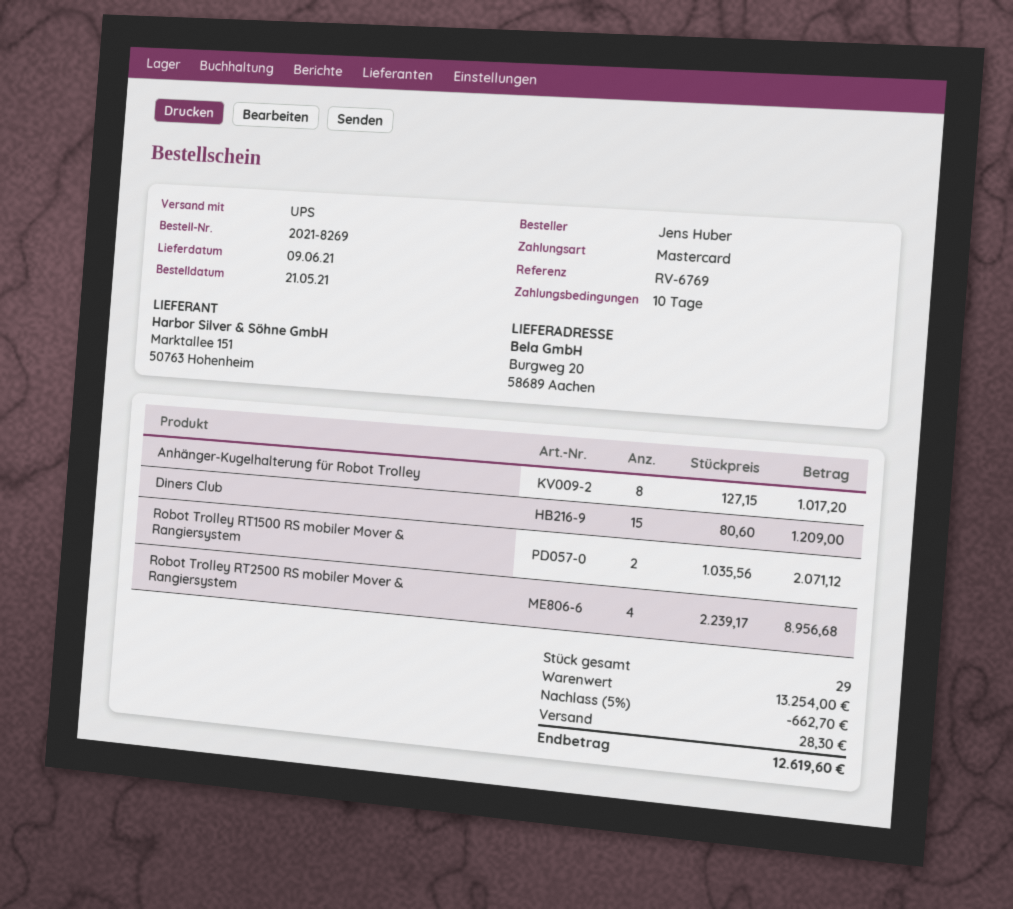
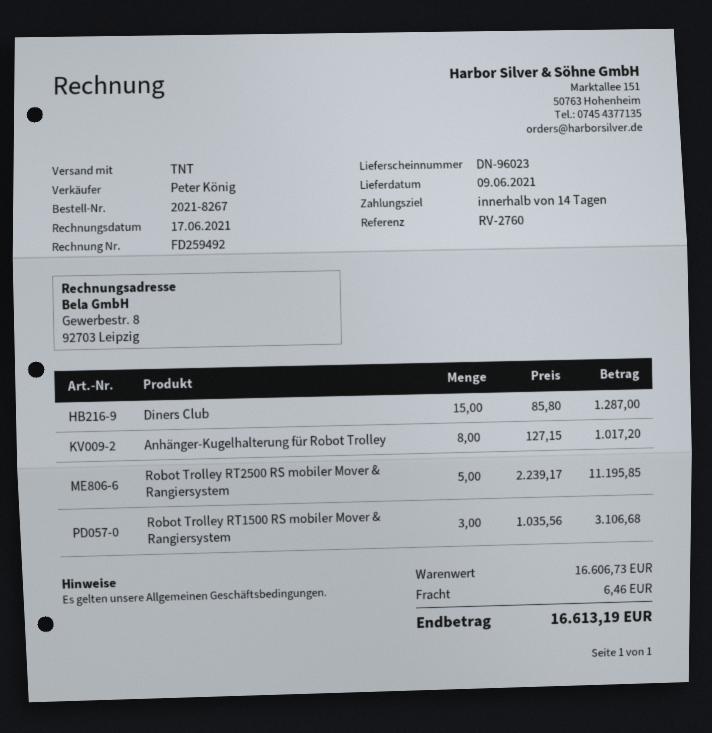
order number: 2021-8269 -> 2021-8267
payment terms: 10 days -> 14 days
reference: RV-6769 -> RV-2760
shipping method: UPS -> TNT
Diners Club: 15 x 80.60 = 1209.00 -> 15 x 85.80 = 1287.00
Robot Trolley RT1500 RS mobiler Mover & Rangiersystem: 2 x 1035.56 = 2071.12 -> 3 x 1035.56 = 3106.68
Robot Trolley RT2500 RS mobiler Mover & Rangiersystem: 4 x 2239.17 = 8956.68 -> 5 x 2239.17 = 11195.85
subtotal: 13254.00 -> 16606.73
discount: 5% = 662.70 -> none
shipping: 28.30 -> 6.46
total: 12619.60 -> 16613.19

